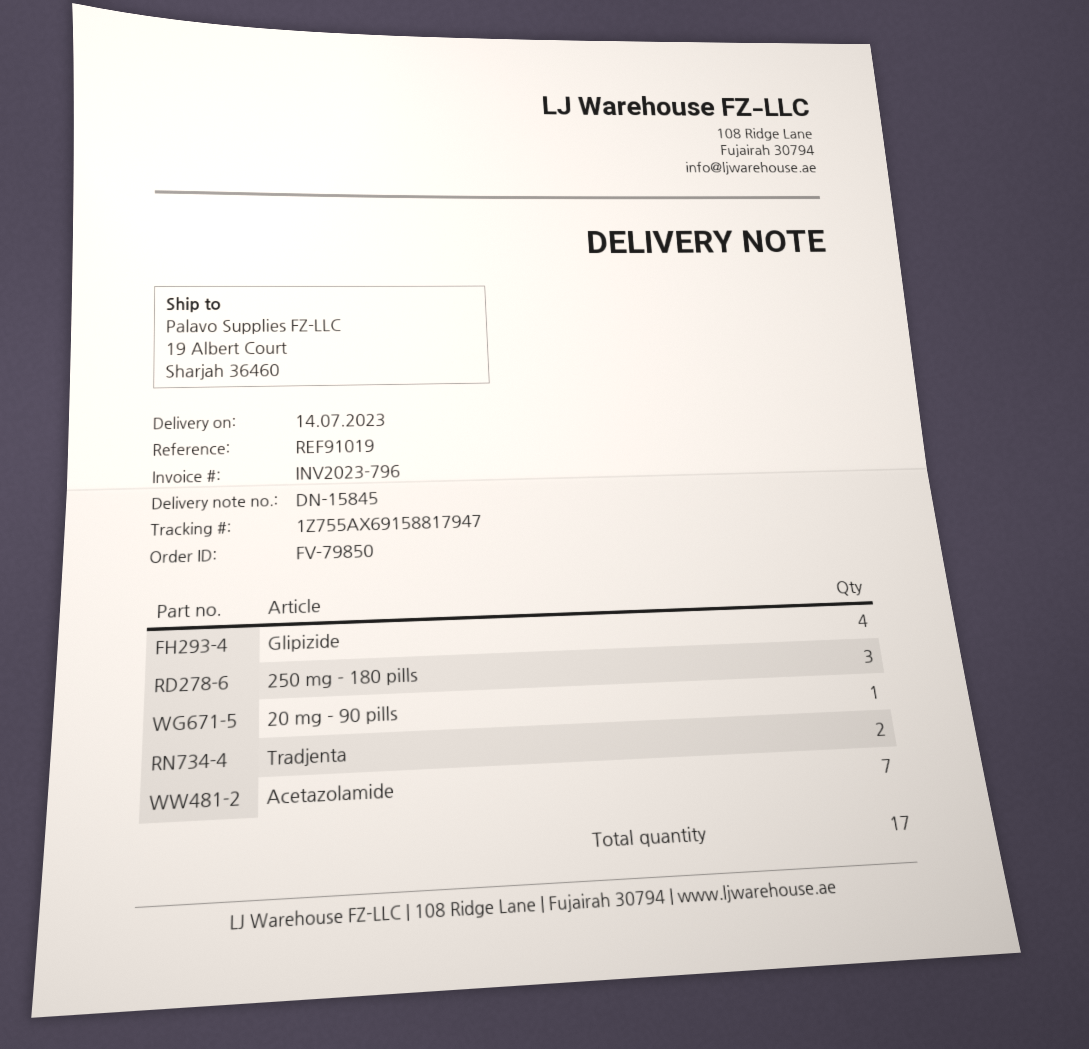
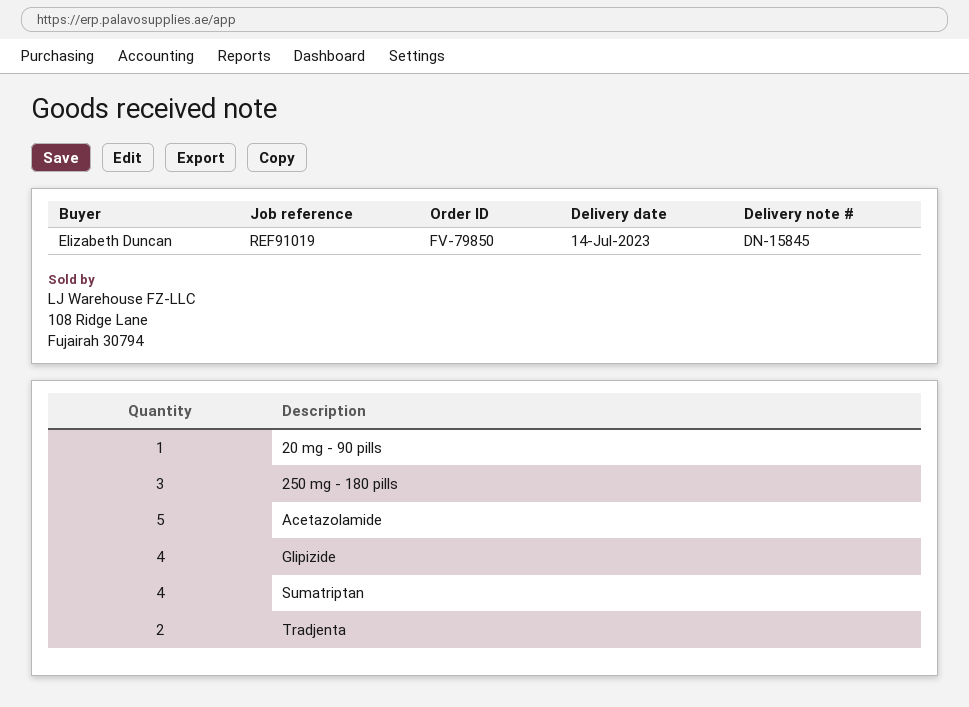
Acetazolamide: 7 -> 5
Sumatriptan: none -> 4

